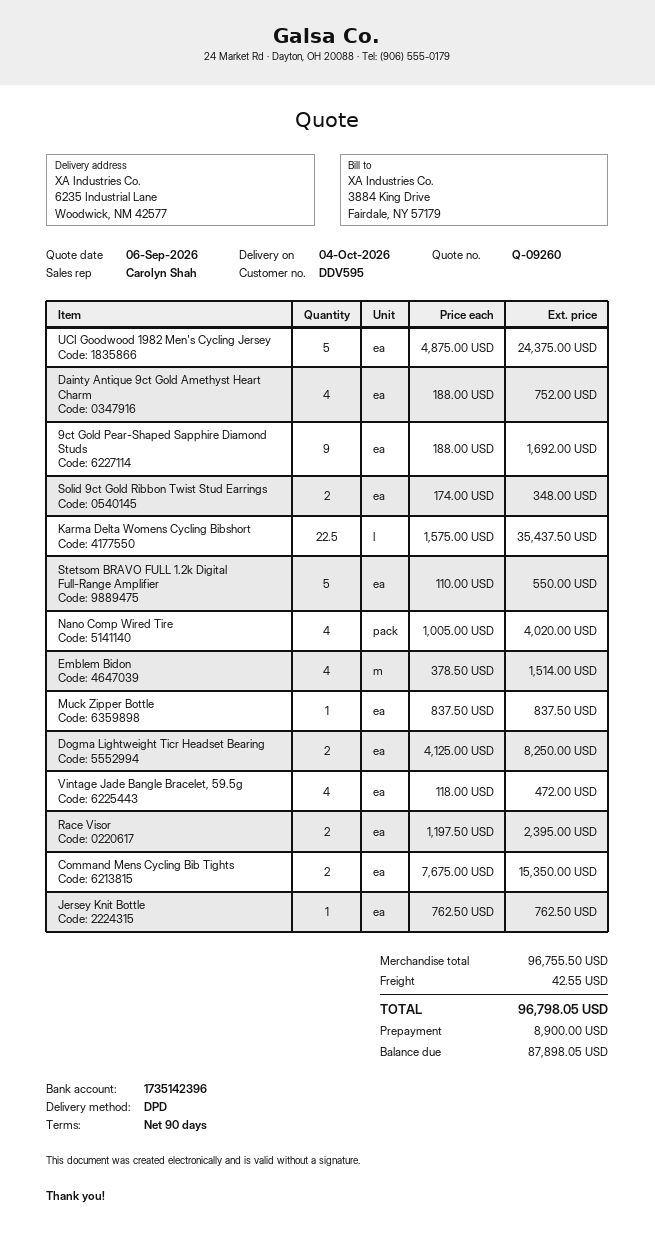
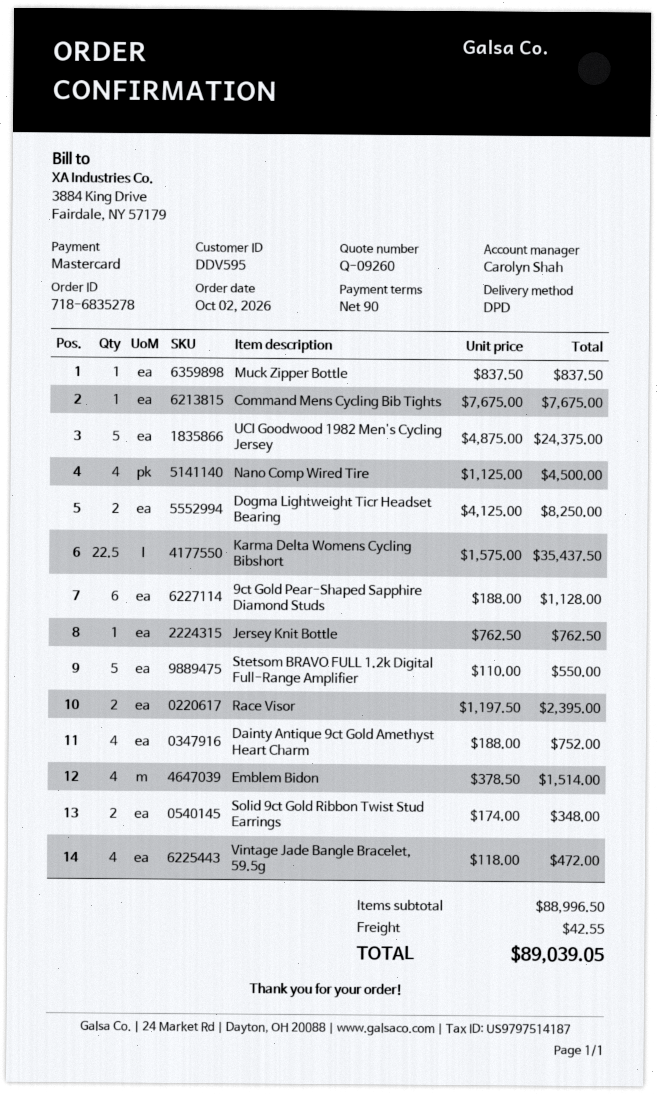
9ct Gold Pear-Shaped Sapphire Diamond Studs: 9 x 188.00 = 1692.00 -> 6 x 188.00 = 1128.00
Nano Comp Wired Tire: 4 x 1005.00 = 4020.00 -> 4 x 1125.00 = 4500.00
Command Mens Cycling Bib Tights: 2 x 7675.00 = 15350.00 -> 1 x 7675.00 = 7675.00
subtotal: 96755.50 -> 88996.50
total: 96798.05 -> 89039.05

